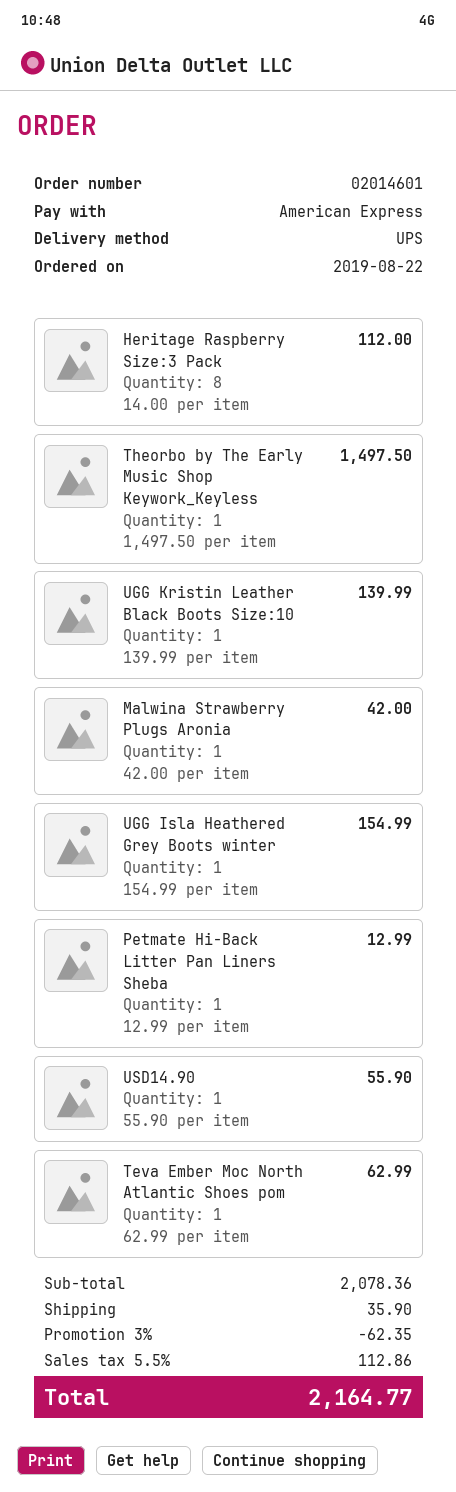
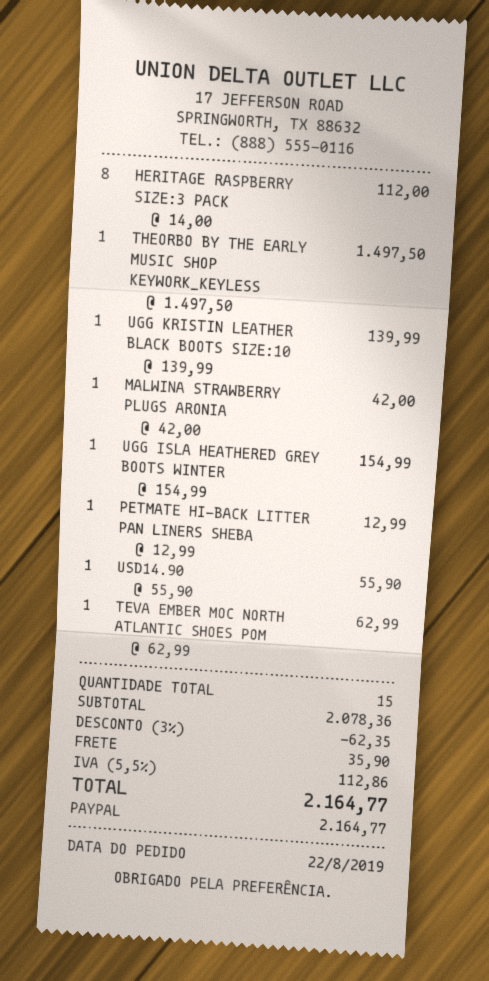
payment method: American Express -> PayPal

